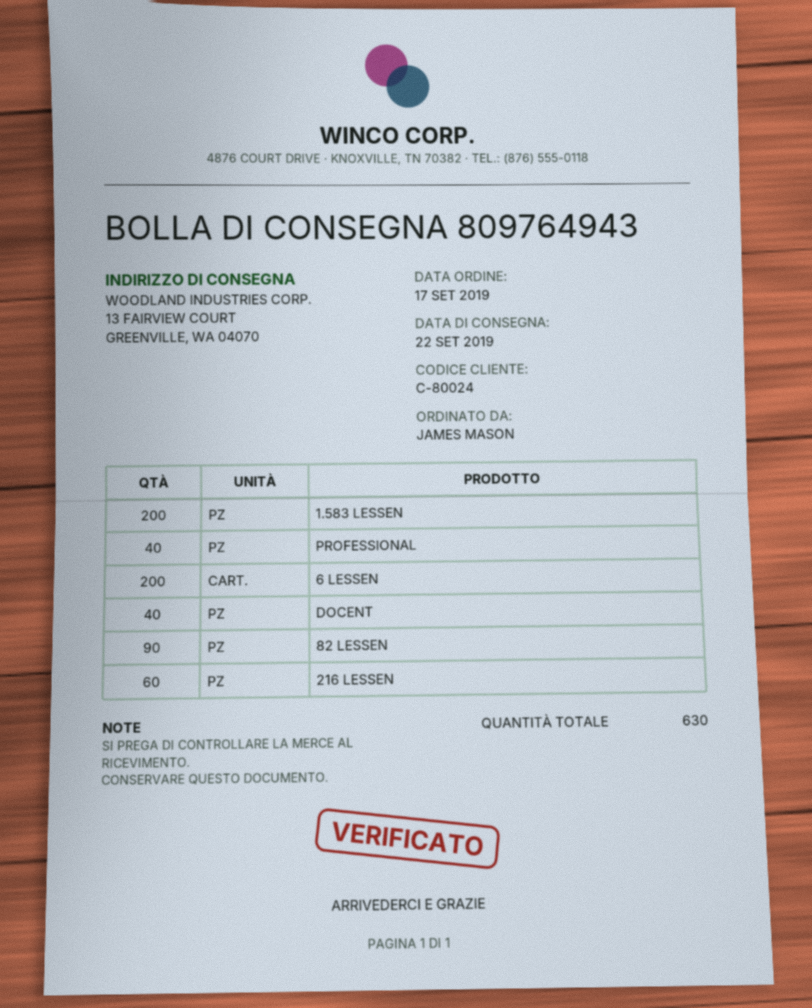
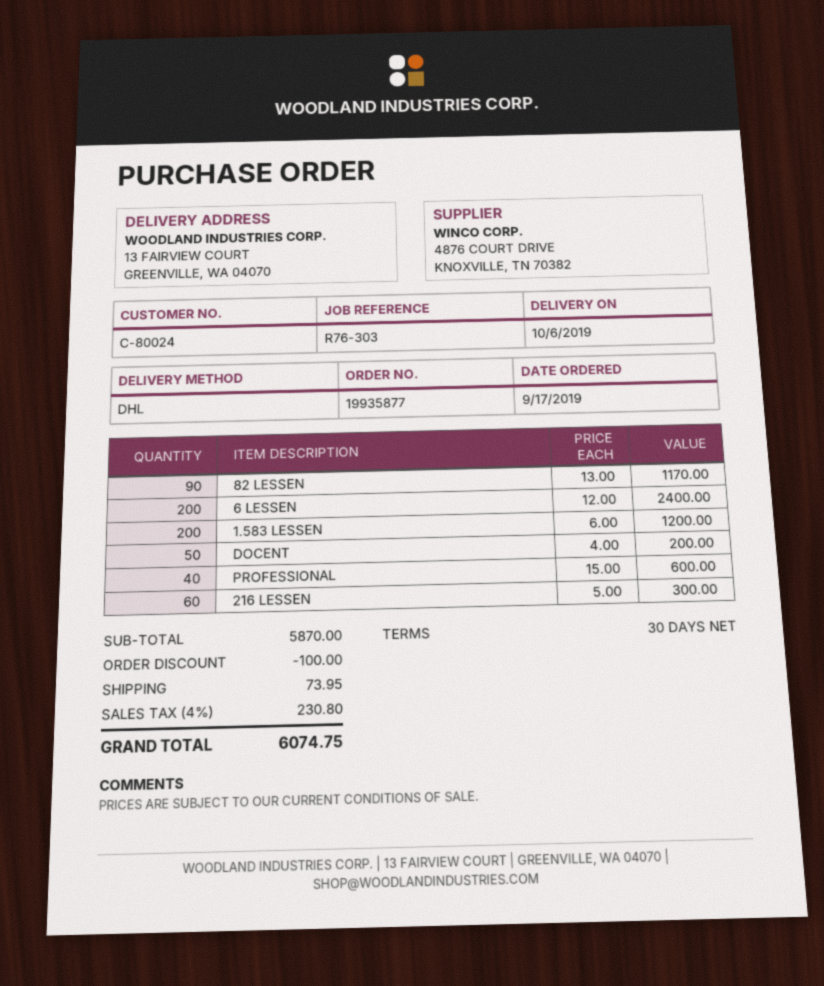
delivery date: 2019-09-22 -> 2019-10-06
DOCENT: 40 -> 50

